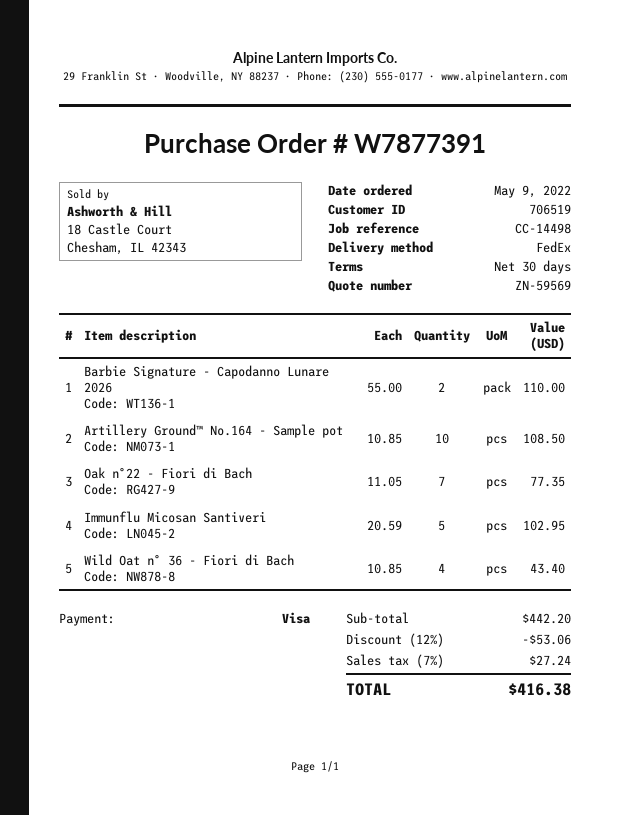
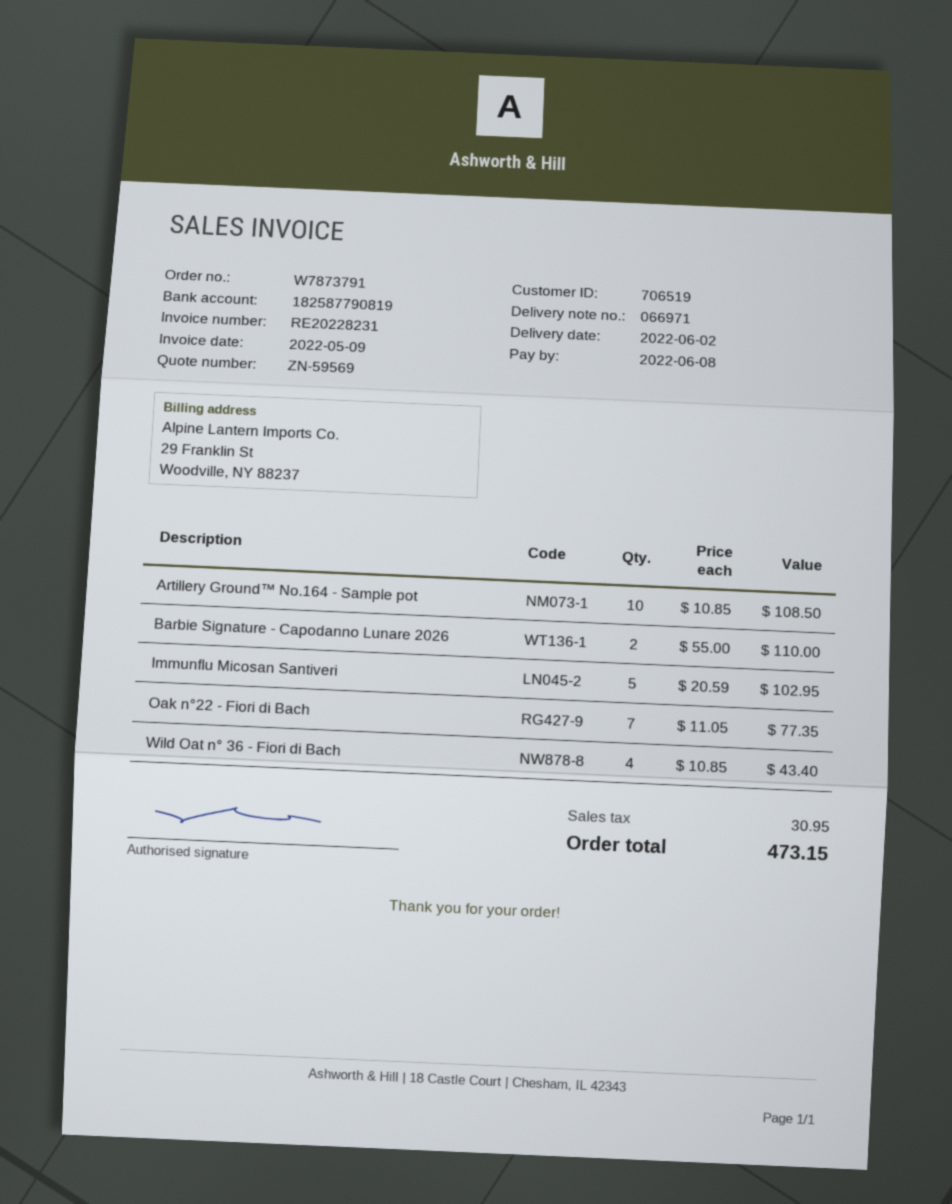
order number: W7877391 -> W7873791
discount: 12% = 53.06 -> none
tax: 27.24 -> 30.95
total: 416.38 -> 473.15

